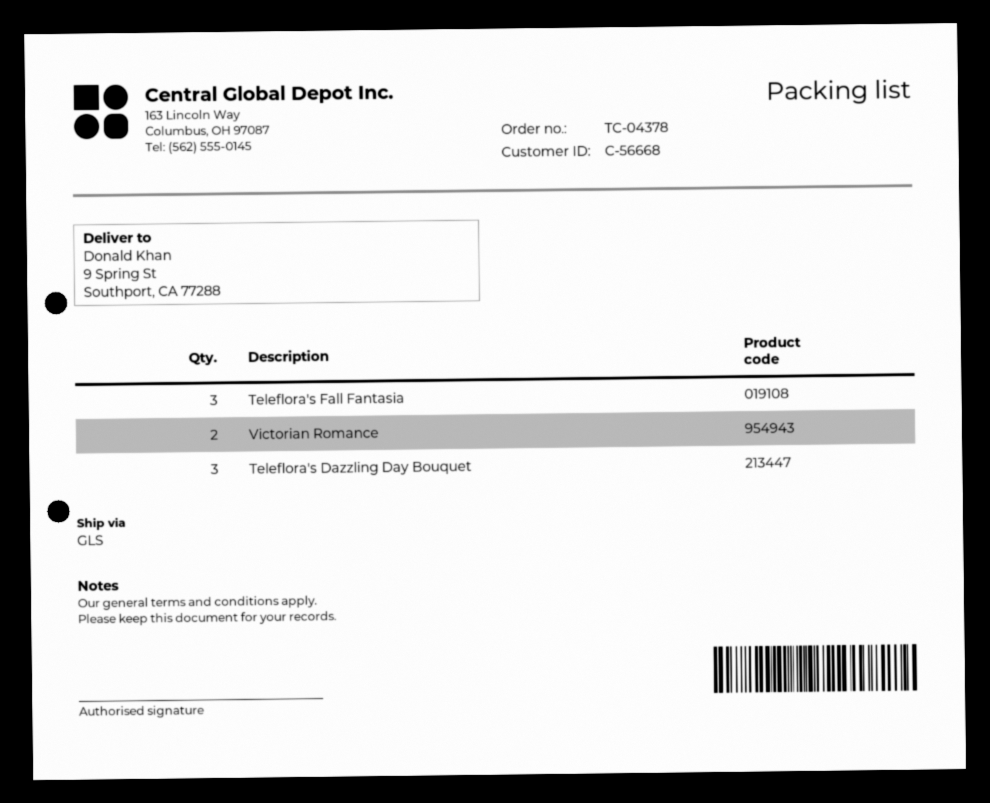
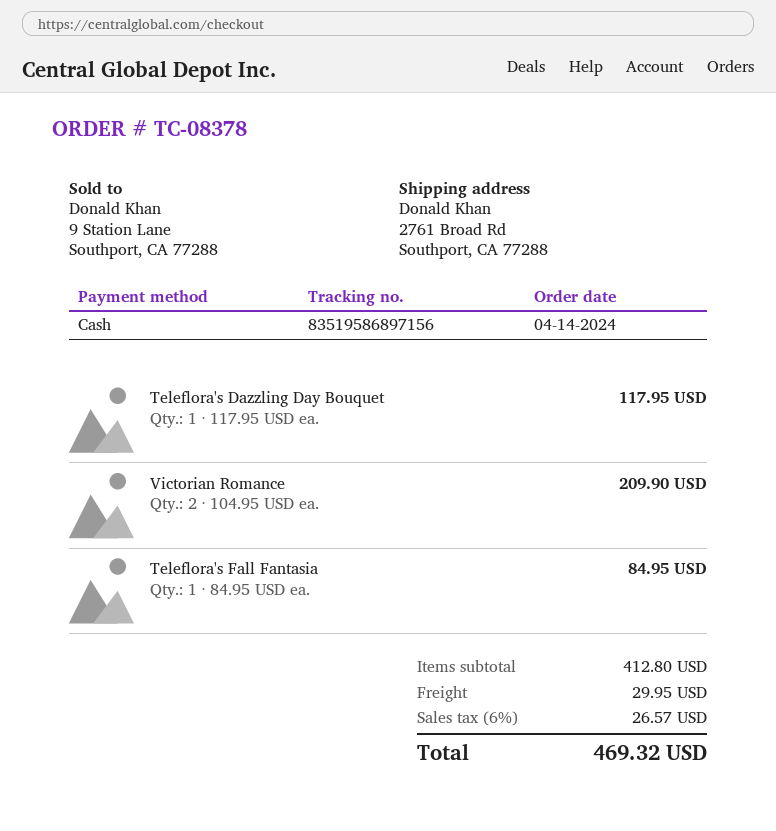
order number: TC-04378 -> TC-08378
ship to: 9 Spring St, Southport, CA 77288 -> 2761 Broad Rd, Southport, CA 77288
Teleflora's Fall Fantasia: 3 -> 1
Teleflora's Dazzling Day Bouquet: 3 -> 1

